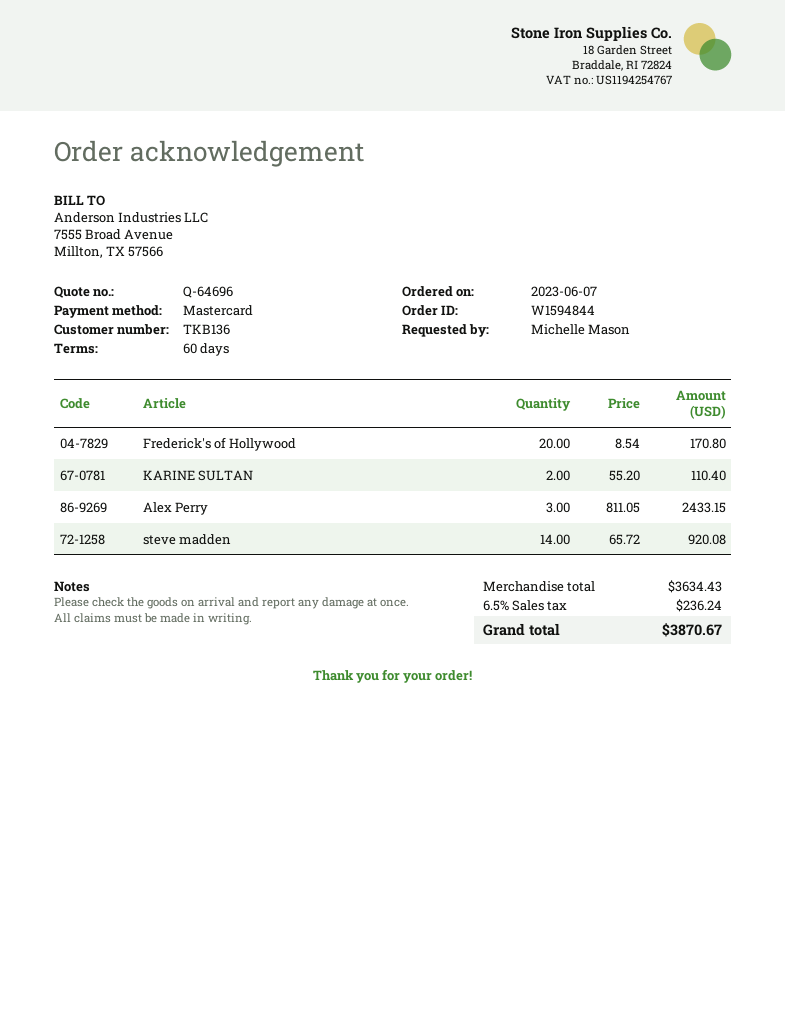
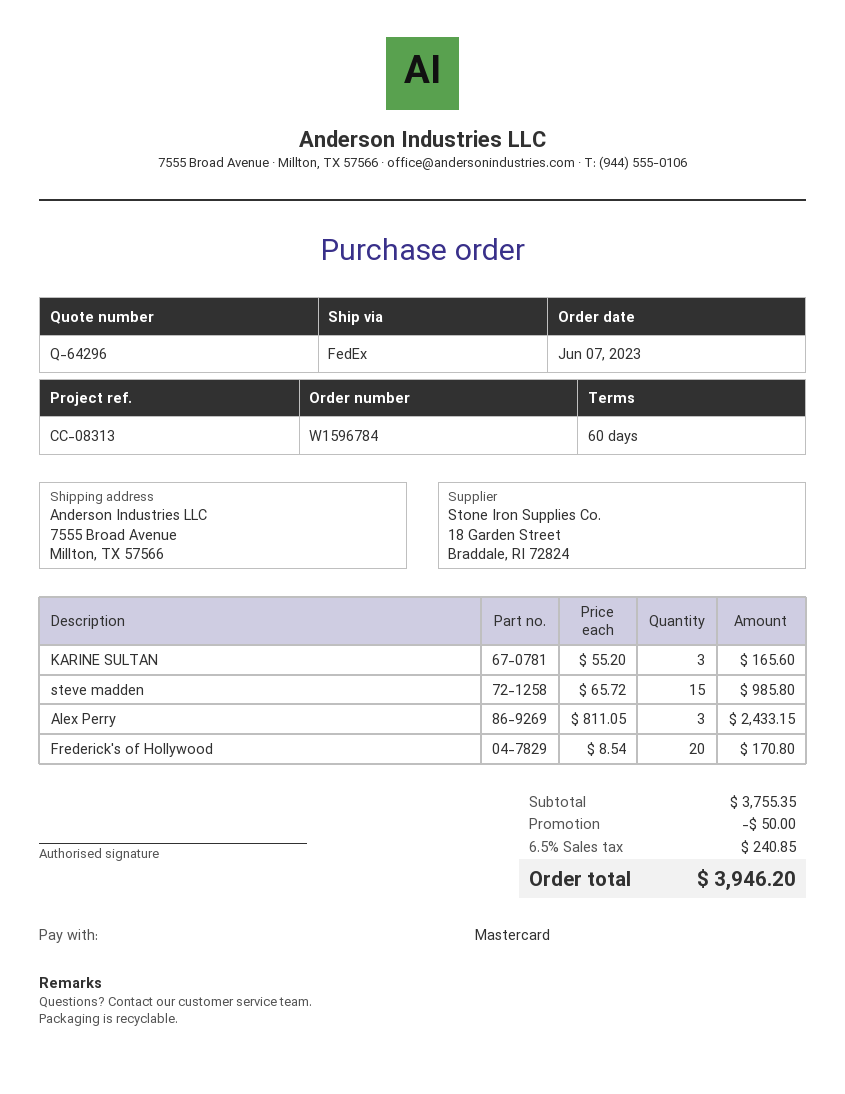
quote number: Q-64696 -> Q-64296
order number: W1594844 -> W1596784
KARINE SULTAN: 2 x 55.20 = 110.40 -> 3 x 55.20 = 165.60
steve madden: 14 x 65.72 = 920.08 -> 15 x 65.72 = 985.80
subtotal: 3634.43 -> 3755.35
discount: none -> 50.00
tax: 6.5% = 236.24 -> 6.5% = 240.85
total: 3870.67 -> 3946.20

